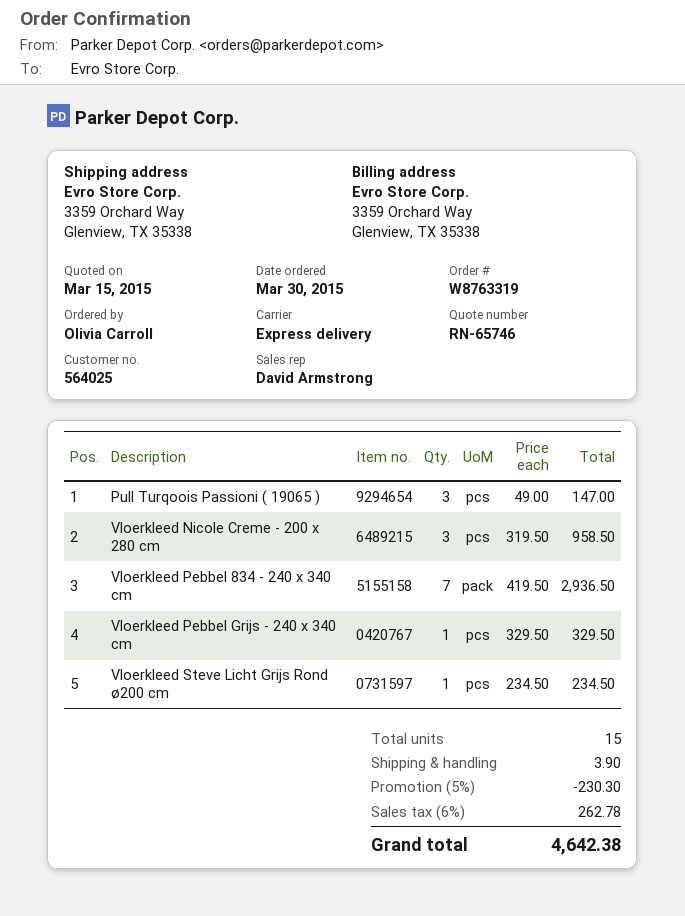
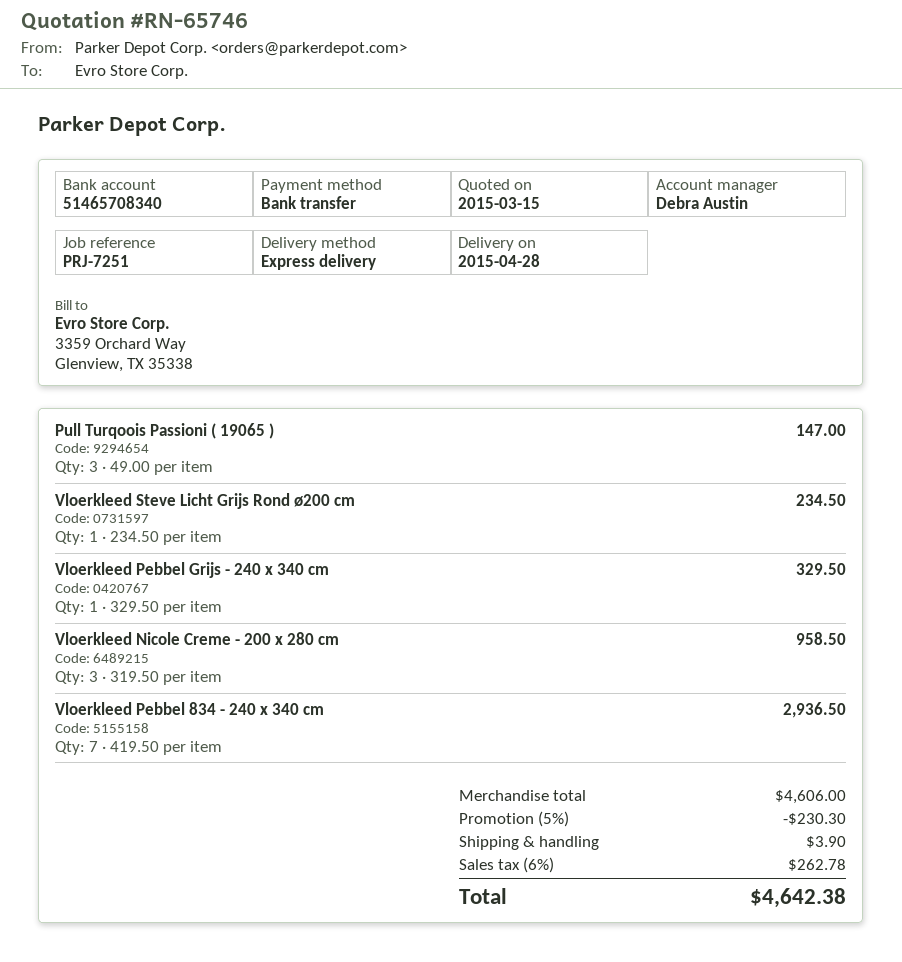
sales rep: David Armstrong -> Debra Austin

